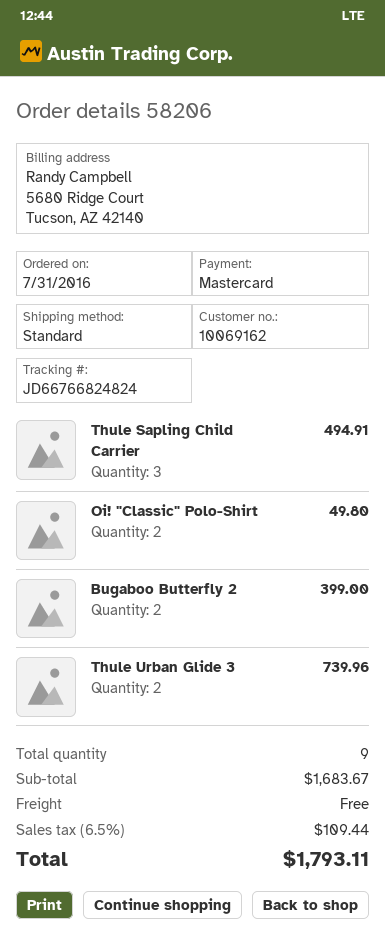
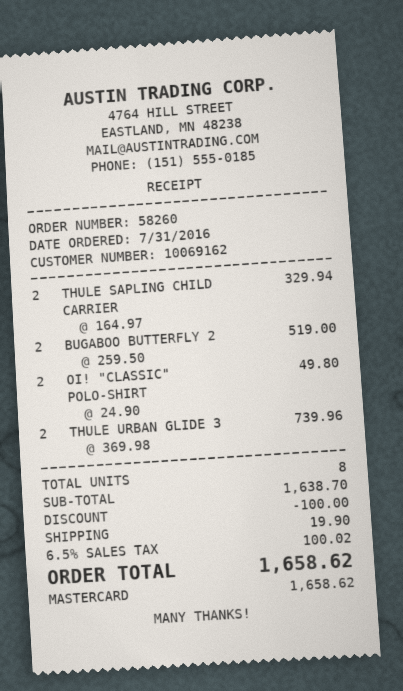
order number: 58206 -> 58260
Thule Sapling Child Carrier: 3 for 494.91 -> 2 for 329.94
Bugaboo Butterfly 2: 2 for 399.00 -> 2 for 519.00
total quantity: 9 -> 8
subtotal: 1683.67 -> 1638.70
discount: none -> 100.00
shipping: 0.00 -> 19.90
tax: 6.5% = 109.44 -> 6.5% = 100.02
total: 1793.11 -> 1658.62

